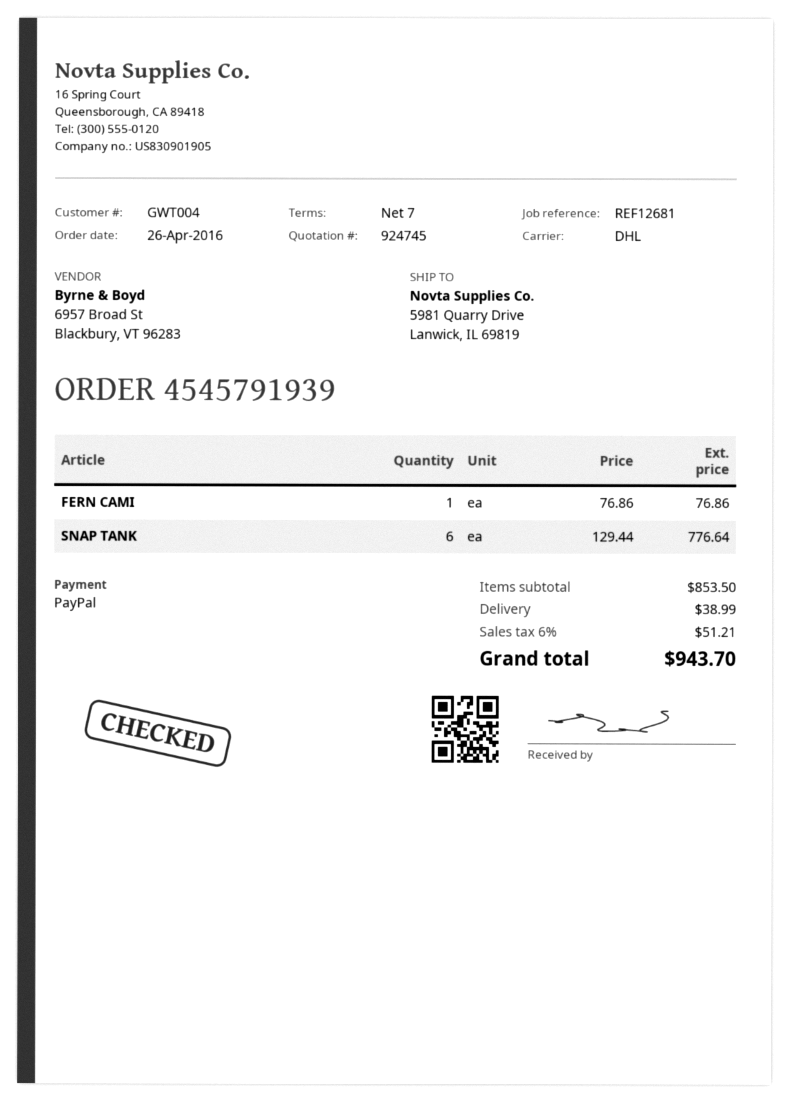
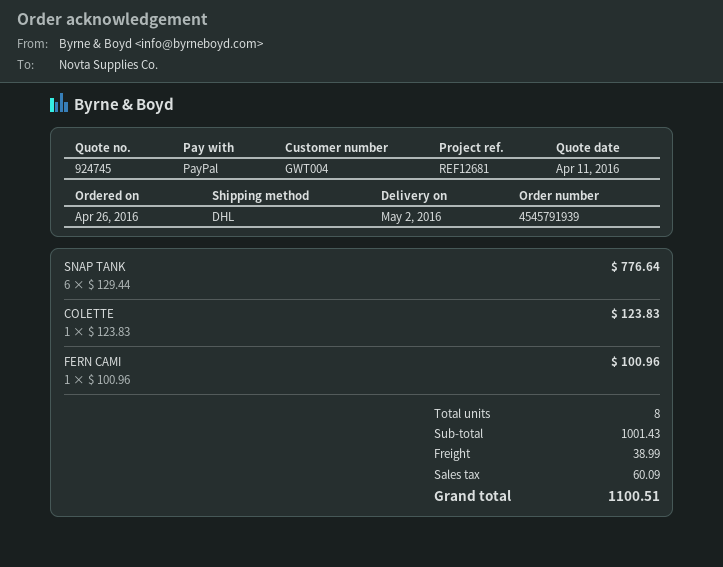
FERN CAMI: 1 x 76.86 = 76.86 -> 1 x 100.96 = 100.96
COLETTE: none -> 1 x 123.83 = 123.83
subtotal: 853.50 -> 1001.43
tax: 51.21 -> 60.09
total: 943.70 -> 1100.51

